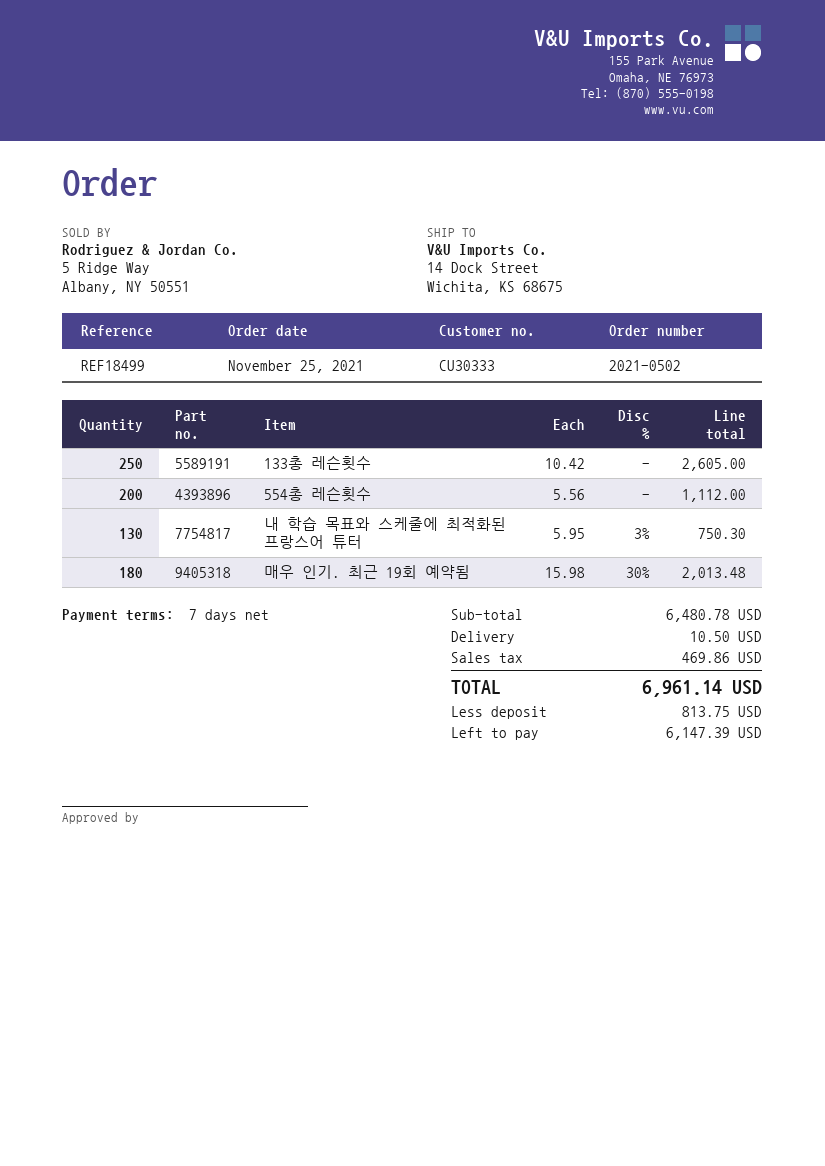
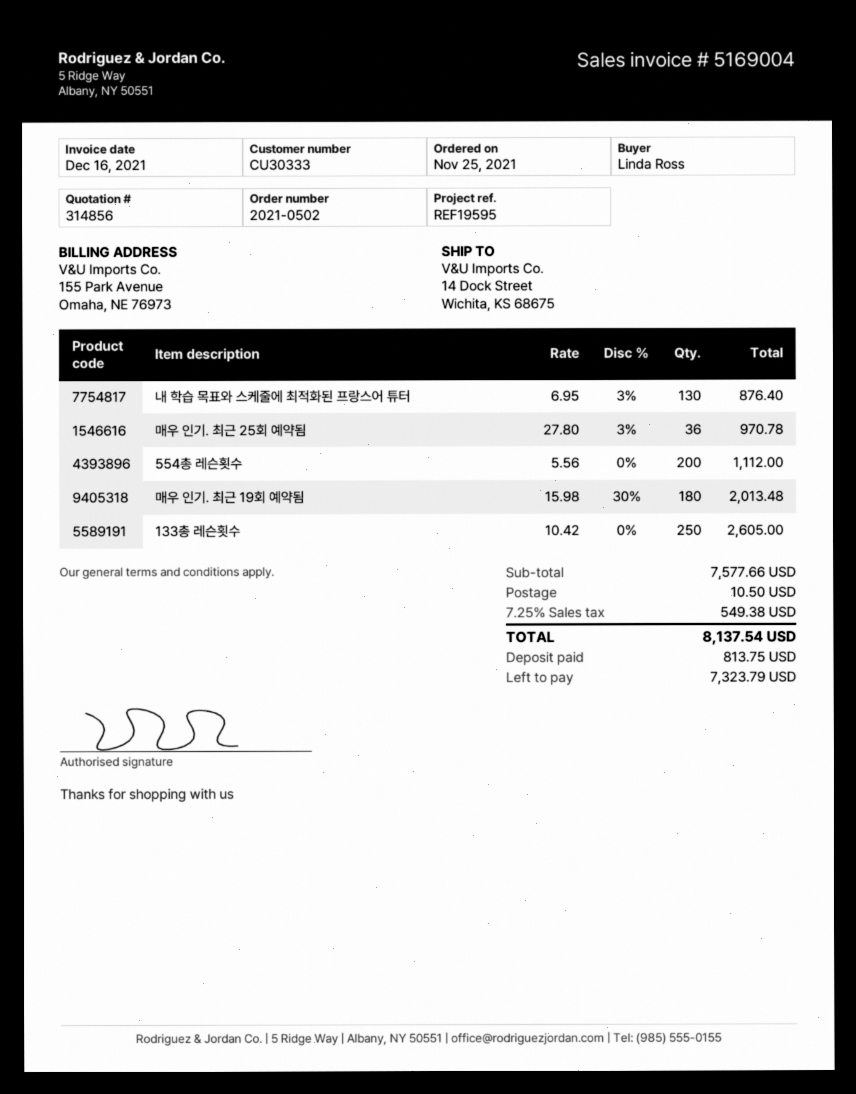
reference: REF18499 -> REF19595
내 학습 목표와 스케줄에 최적화된 프랑스어 튜터: 130 x 5.95 - 3% = 750.30 -> 130 x 6.95 - 3% = 876.40
매우 인기. 최근 25회 예약됨: none -> 36 x 27.80 - 3% = 970.78
subtotal: 6480.78 -> 7577.66
tax: 469.86 -> 549.38
total: 6961.14 -> 8137.54
balance: 6147.39 -> 7323.79

